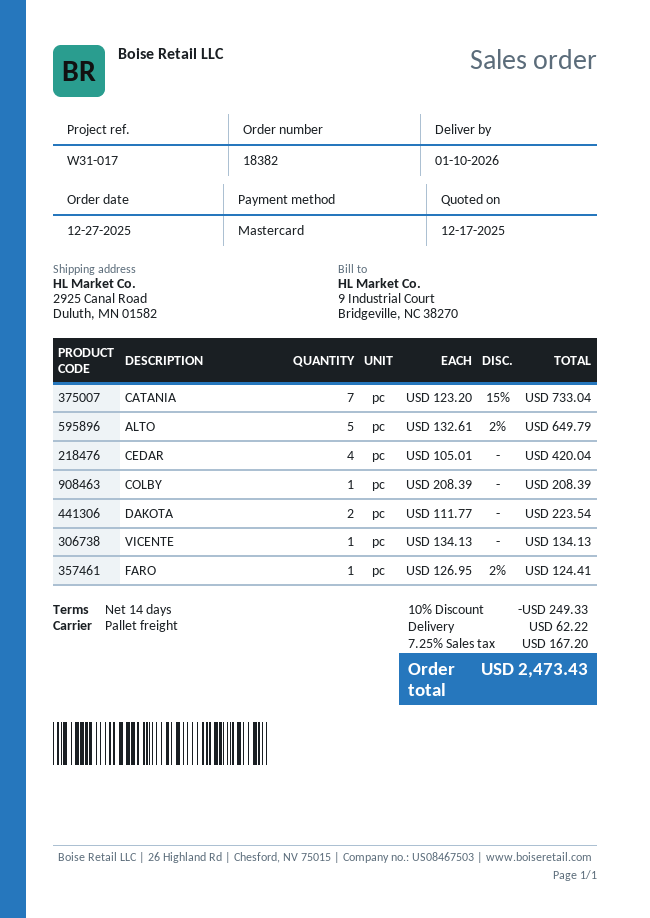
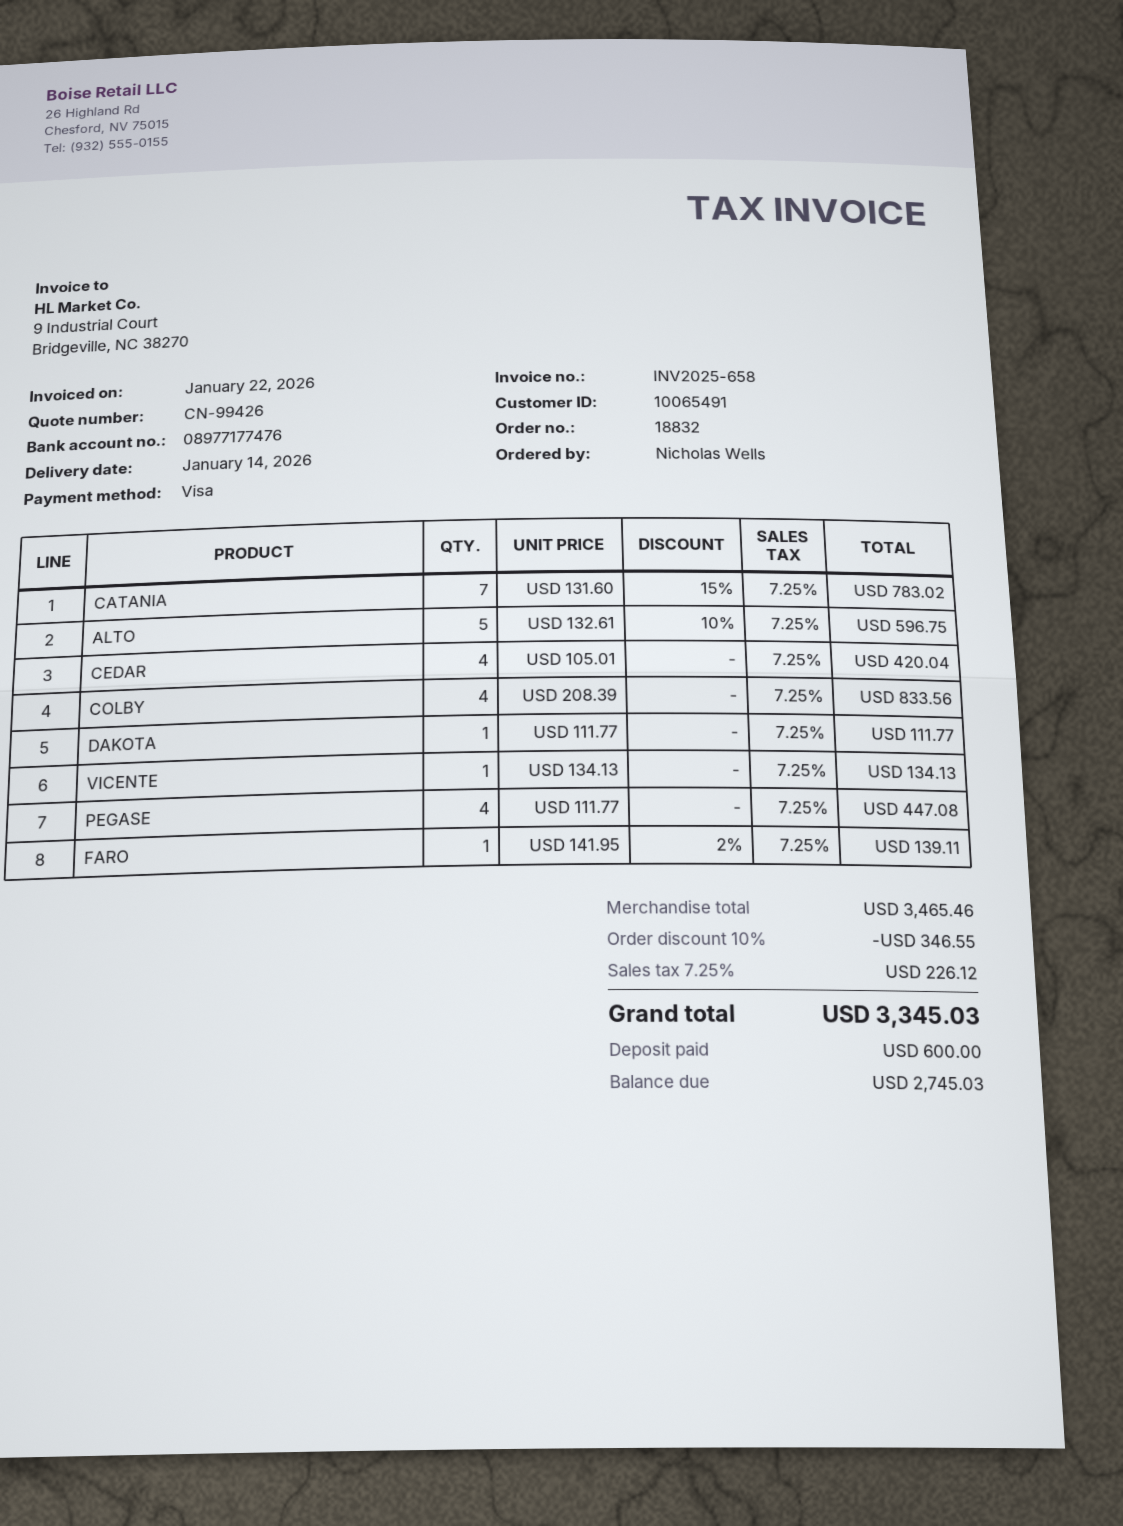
order number: 18382 -> 18832
delivery date: 2026-01-10 -> 2026-01-14
payment method: Mastercard -> Visa
CATANIA: 7 x 123.20 - 15% = 733.04 -> 7 x 131.60 - 15% = 783.02
ALTO: 5 x 132.61 - 2% = 649.79 -> 5 x 132.61 - 10% = 596.75
COLBY: 1 x 208.39 = 208.39 -> 4 x 208.39 = 833.56
DAKOTA: 2 x 111.77 = 223.54 -> 1 x 111.77 = 111.77
FARO: 1 x 126.95 - 2% = 124.41 -> 1 x 141.95 - 2% = 139.11
PEGASE: none -> 4 x 111.77 = 447.08
discount: 10% = 249.33 -> 10% = 346.55
shipping: 62.22 -> none
tax: 7.25% = 167.20 -> 7.25% = 226.12
total: 2473.43 -> 3345.03

